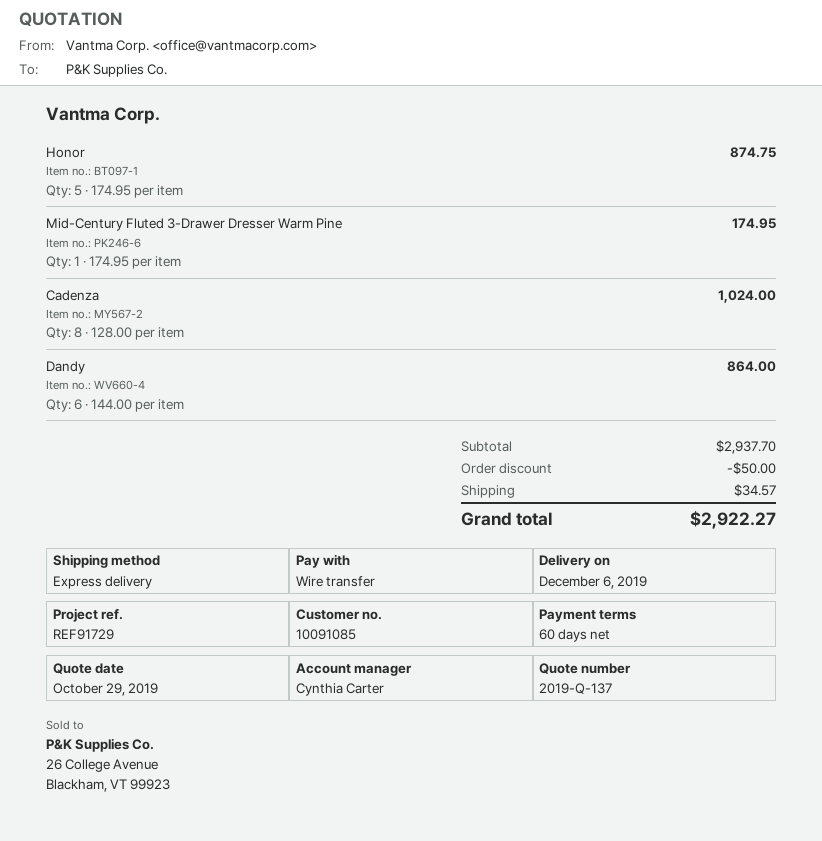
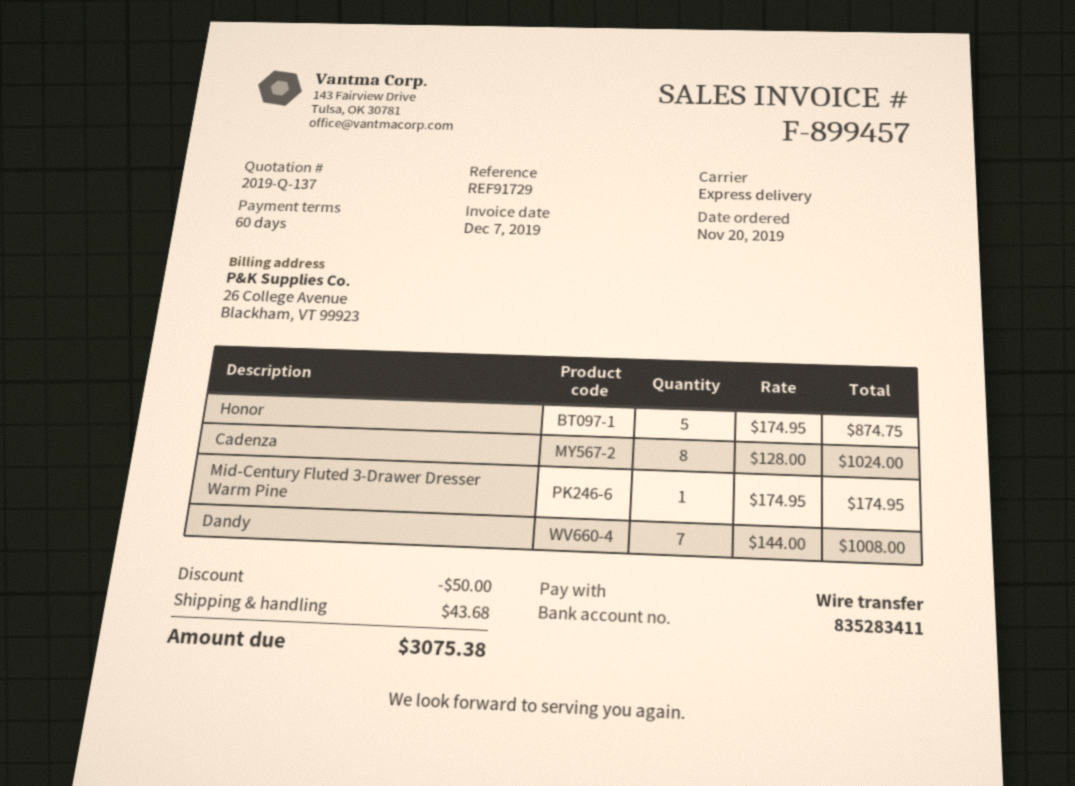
Dandy: 6 x 144.00 = 864.00 -> 7 x 144.00 = 1008.00
shipping: 34.57 -> 43.68
total: 2922.27 -> 3075.38

